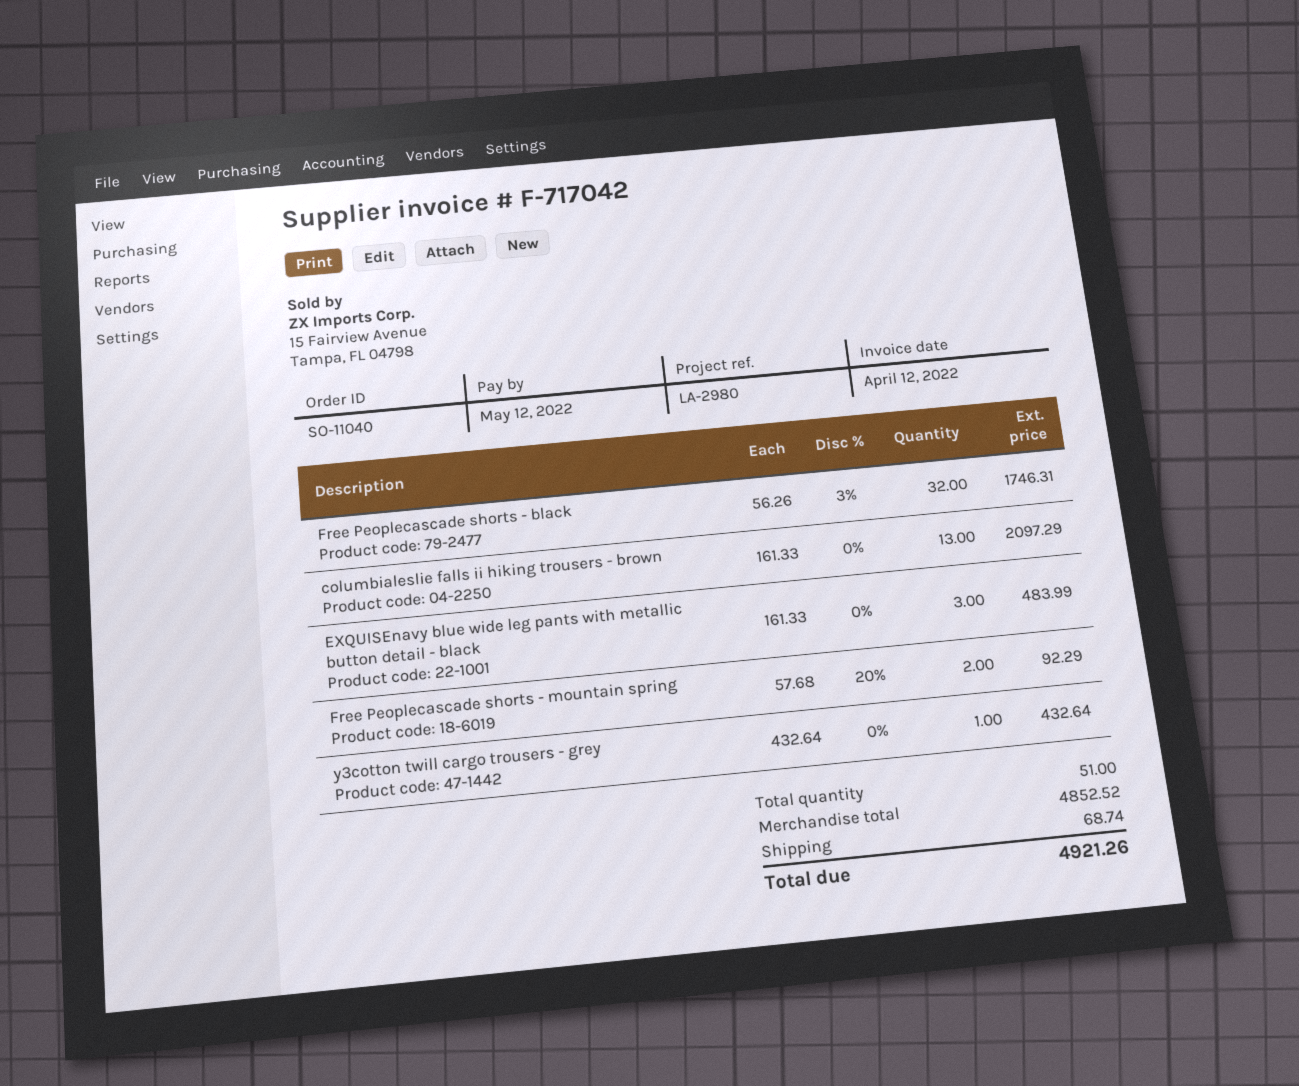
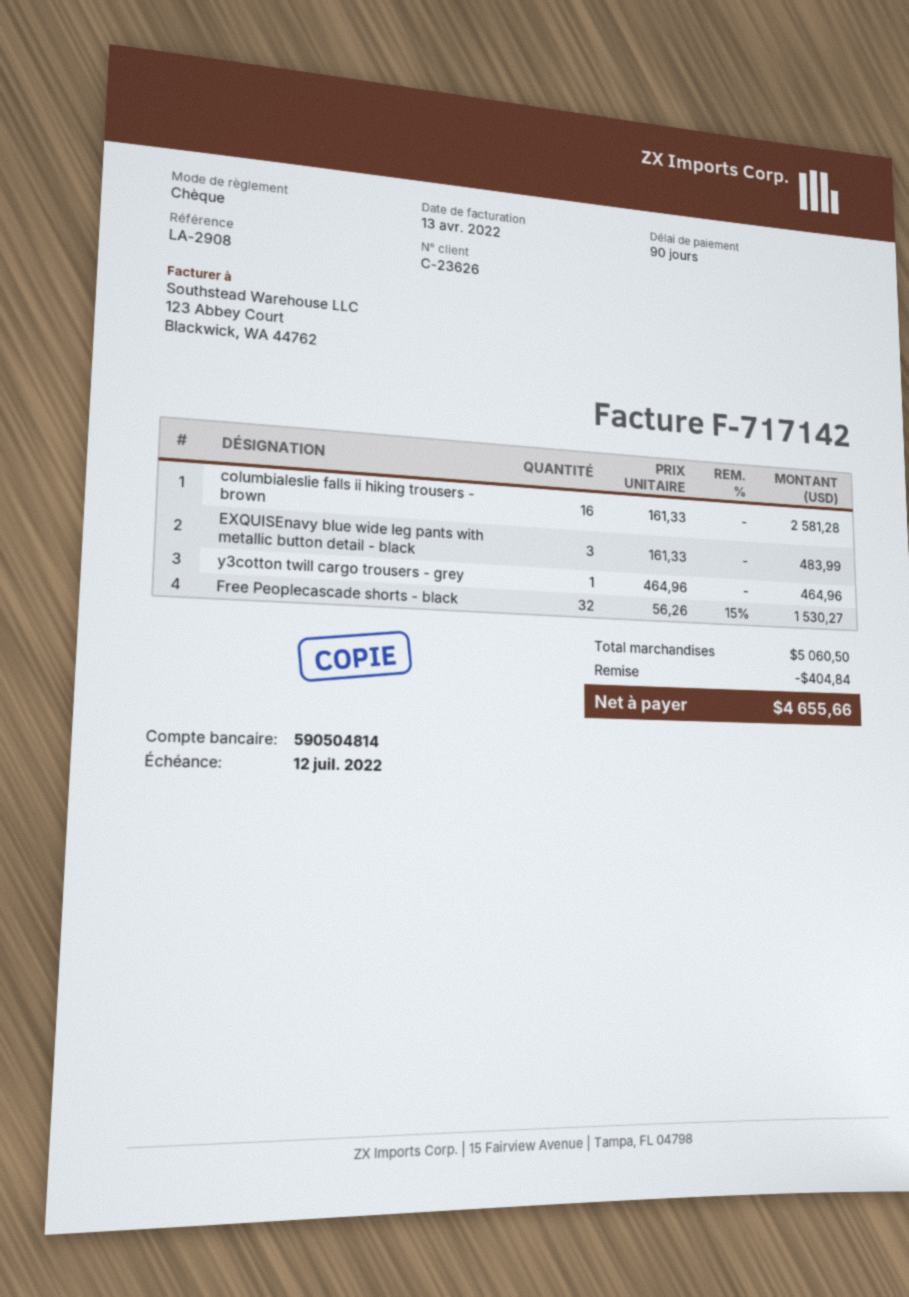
invoice number: F-717042 -> F-717142
invoice date: 2022-04-12 -> 2022-04-13
due date: 2022-05-12 -> 2022-07-12
reference: LA-2980 -> LA-2908
Free Peoplecascade shorts - black: 32 x 56.26 - 3% = 1746.31 -> 32 x 56.26 - 15% = 1530.27
columbialeslie falls ii hiking trousers - brown: 13 x 161.33 = 2097.29 -> 16 x 161.33 = 2581.28
Free Peoplecascade shorts - mountain spring: 2 x 57.68 - 20% = 92.29 -> none
y3cotton twill cargo trousers - grey: 1 x 432.64 = 432.64 -> 1 x 464.96 = 464.96
subtotal: 4852.52 -> 5060.50
discount: none -> 404.84
shipping: 68.74 -> none
total: 4921.26 -> 4655.66

